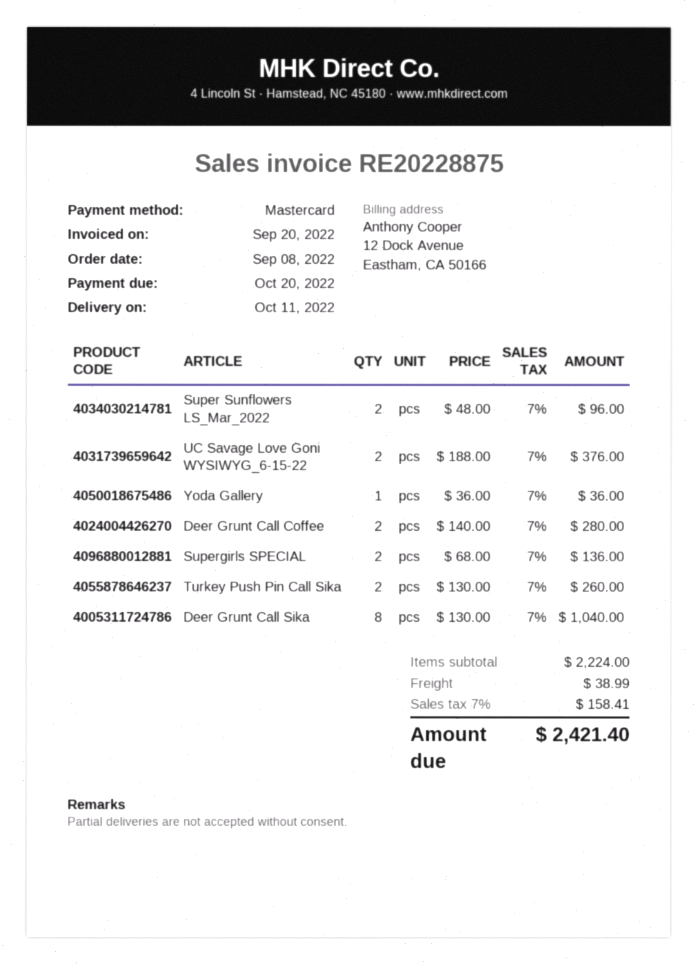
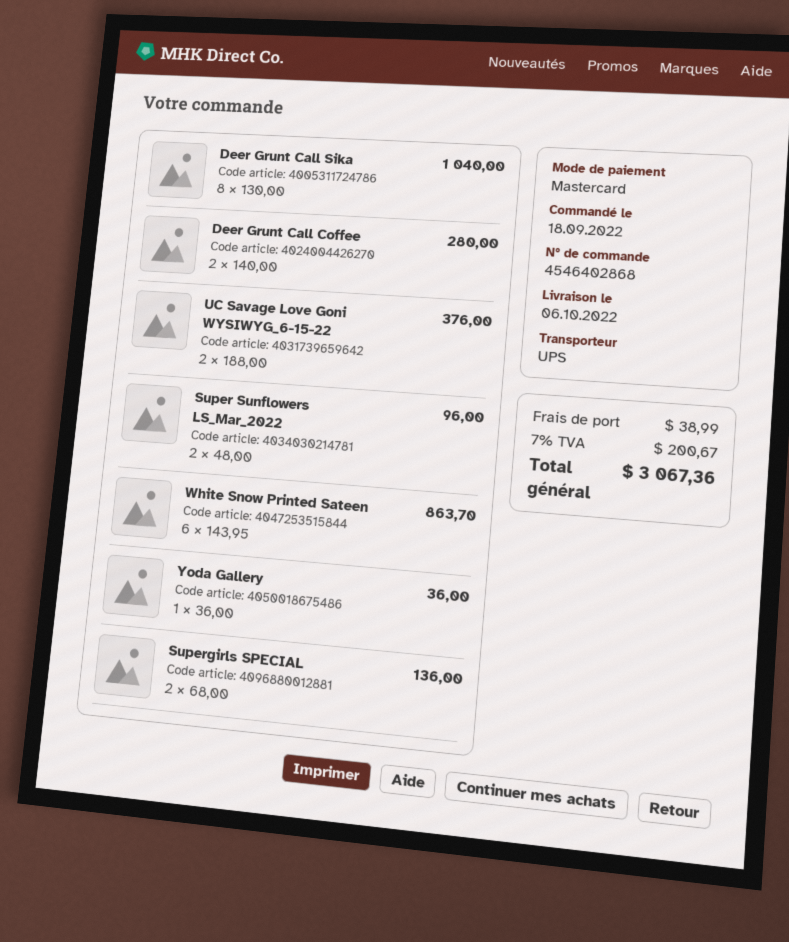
order date: 2022-09-08 -> 2022-09-18
delivery date: 2022-10-11 -> 2022-10-06
Turkey Push Pin Call Sika: 2 x 130.00 = 260.00 -> none
White Snow Printed Sateen: none -> 6 x 143.95 = 863.70
tax: 7% = 158.41 -> 7% = 200.67
total: 2421.40 -> 3067.36

